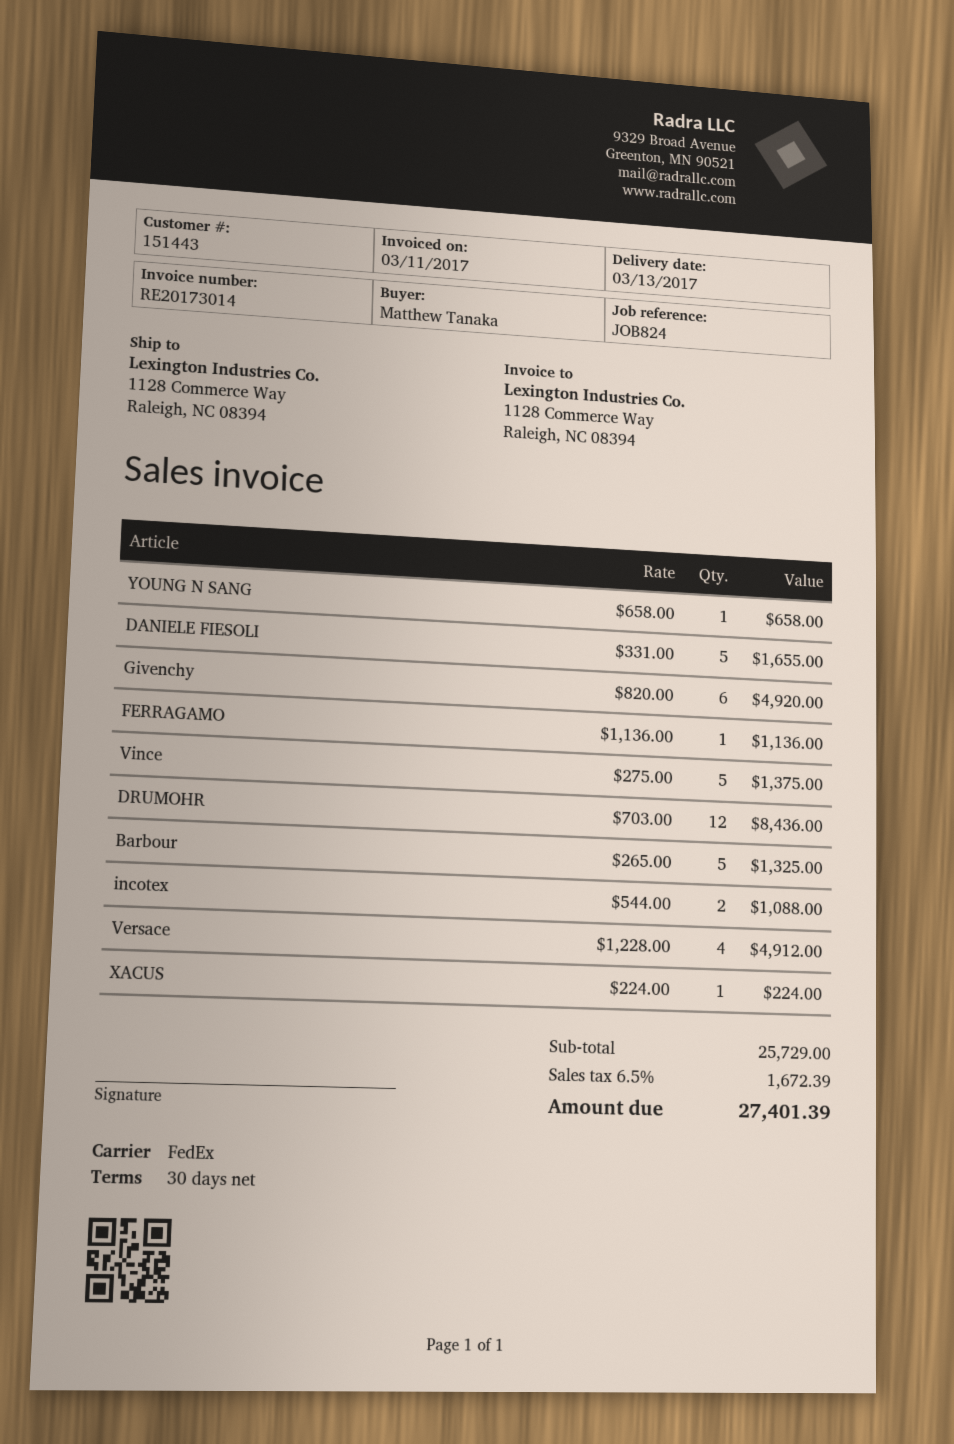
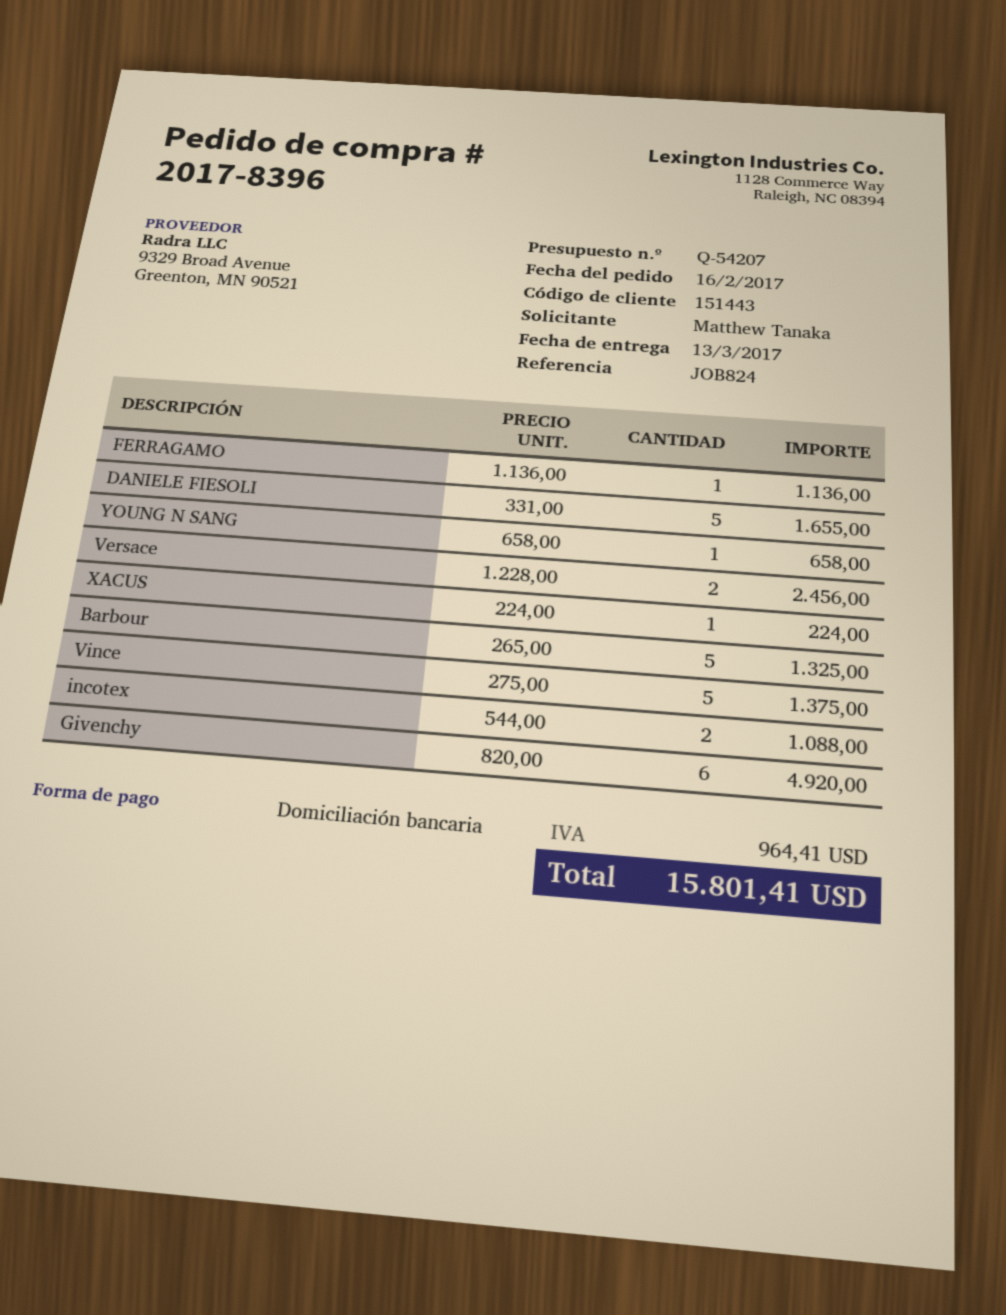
DRUMOHR: 12 x 703.00 = 8436.00 -> none
Versace: 4 x 1228.00 = 4912.00 -> 2 x 1228.00 = 2456.00
tax: 1672.39 -> 964.41
total: 27401.39 -> 15801.41

